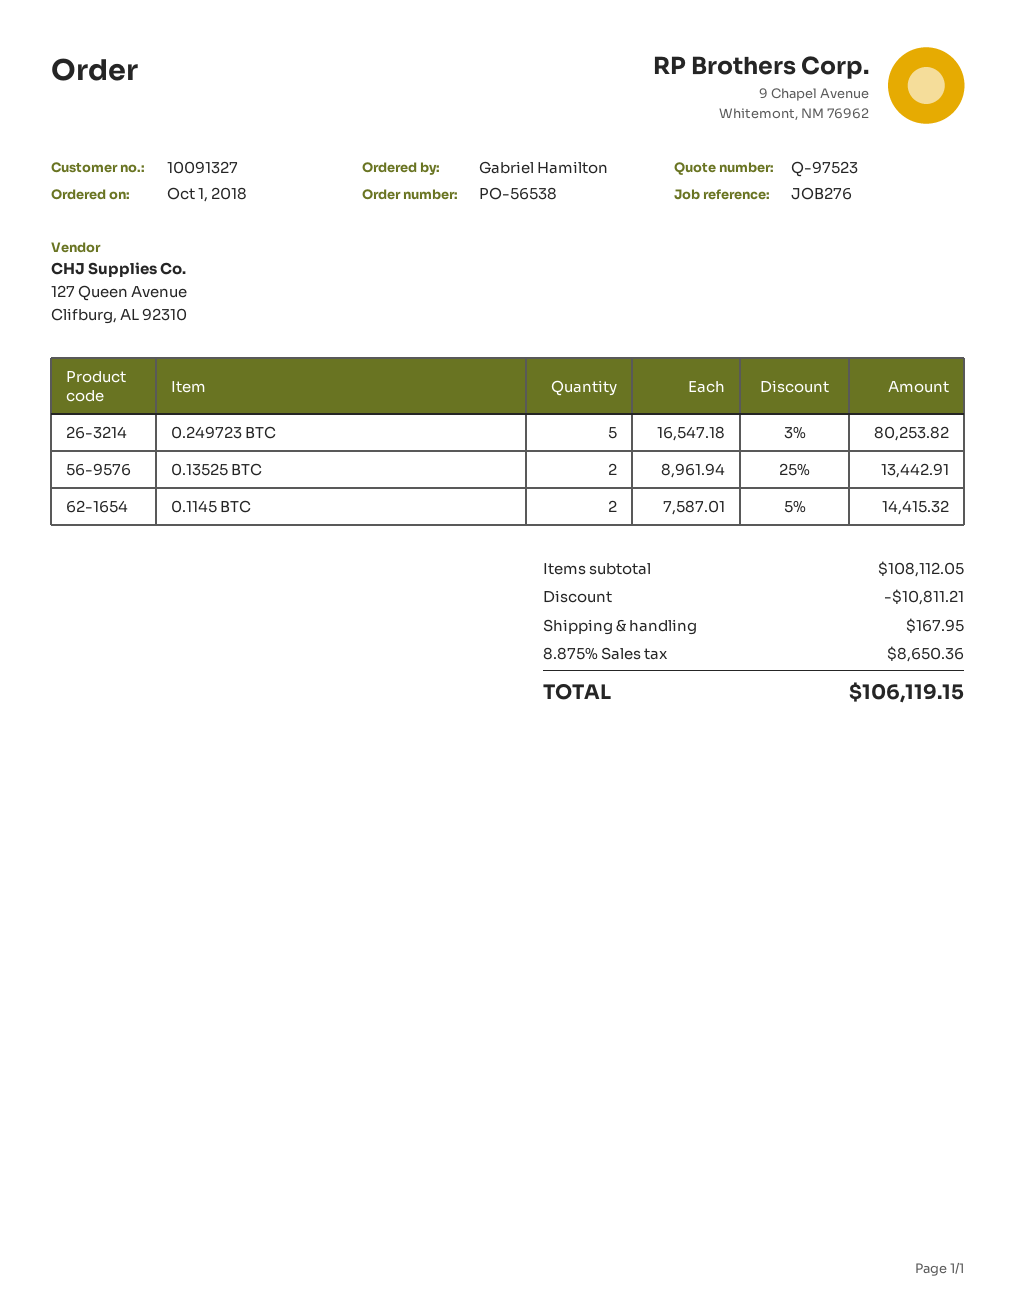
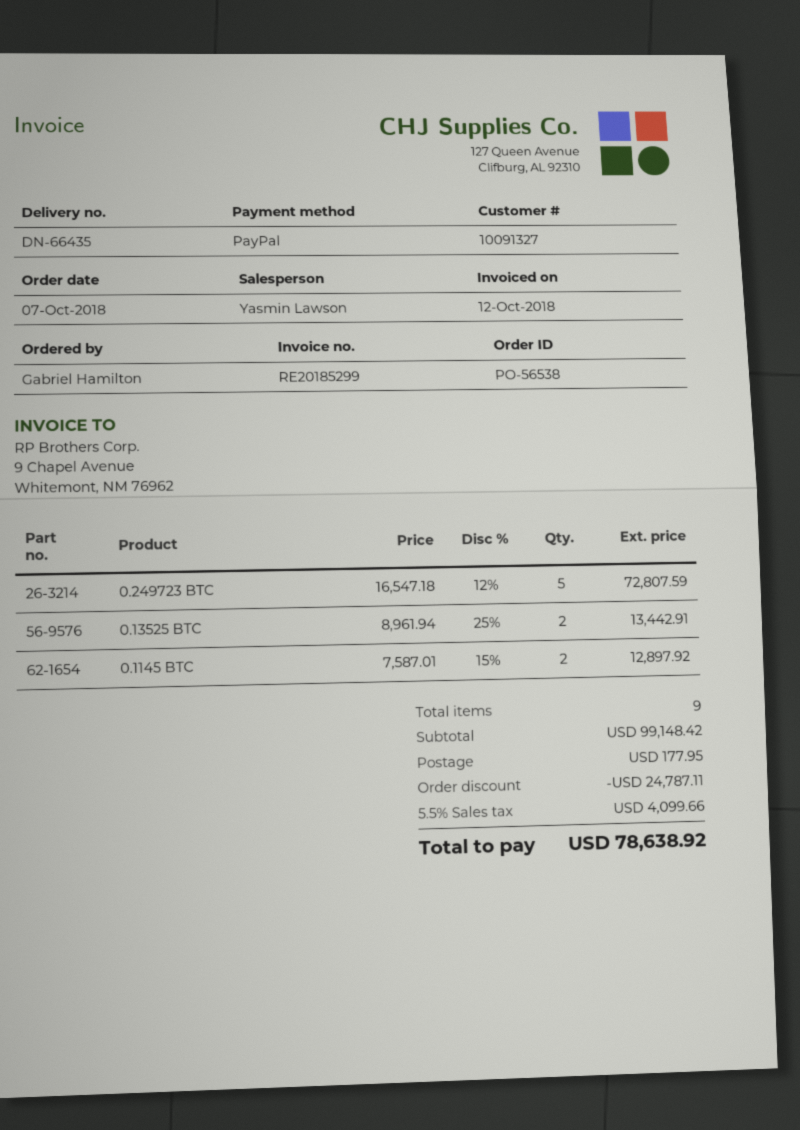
order date: 2018-10-01 -> 2018-10-07
0.249723 BTC: 5 x 16547.18 - 3% = 80253.82 -> 5 x 16547.18 - 12% = 72807.59
0.1145 BTC: 2 x 7587.01 - 5% = 14415.32 -> 2 x 7587.01 - 15% = 12897.92
subtotal: 108112.05 -> 99148.42
discount: 10811.21 -> 24787.11
shipping: 167.95 -> 177.95
tax: 8.875% = 8650.36 -> 5.5% = 4099.66
total: 106119.15 -> 78638.92

